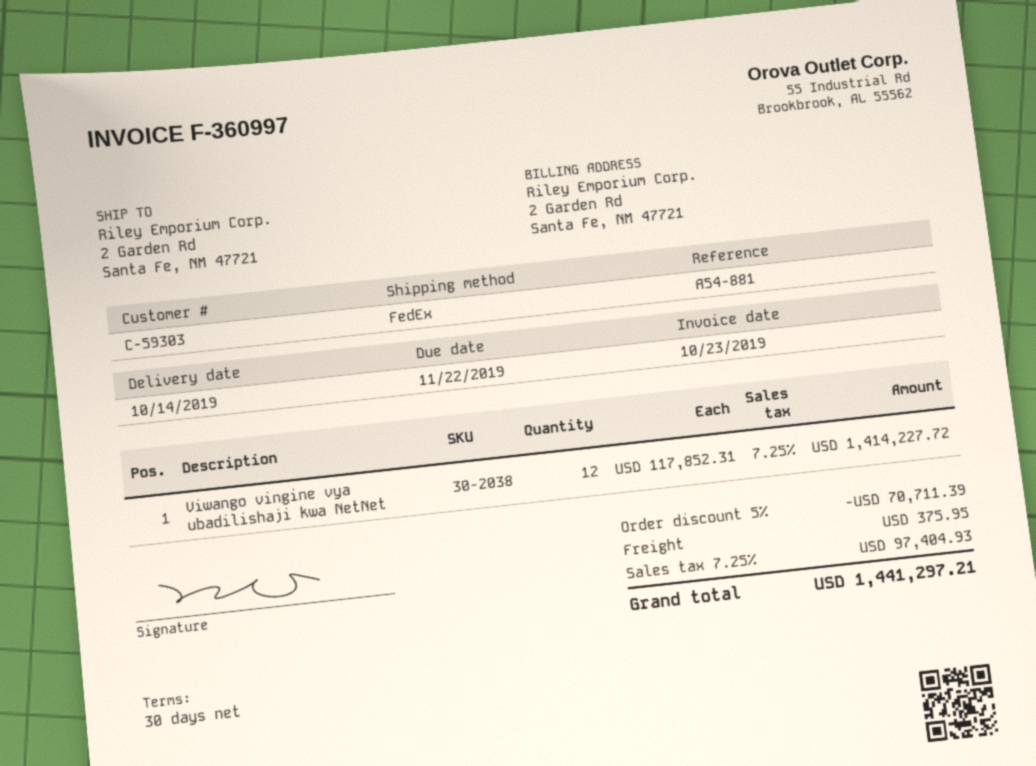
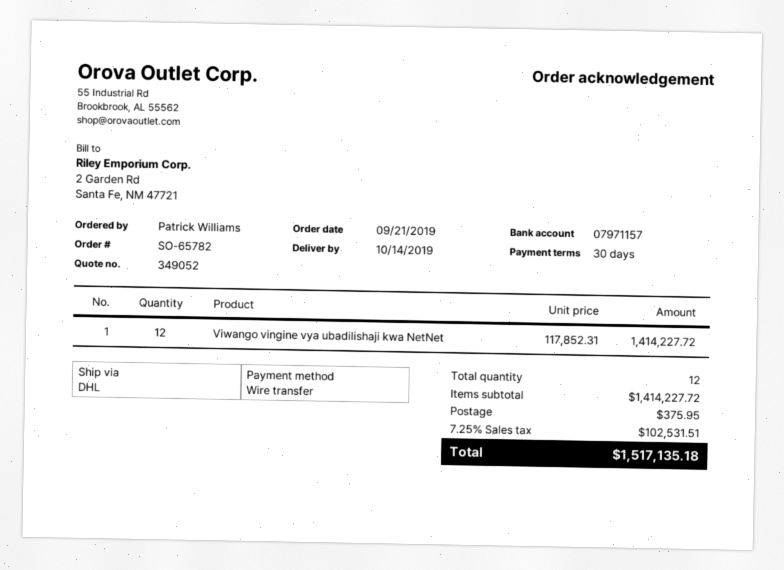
shipping method: FedEx -> DHL
discount: 5% = 70711.39 -> none
tax: 7.25% = 97404.93 -> 7.25% = 102531.51
total: 1441297.21 -> 1517135.18

